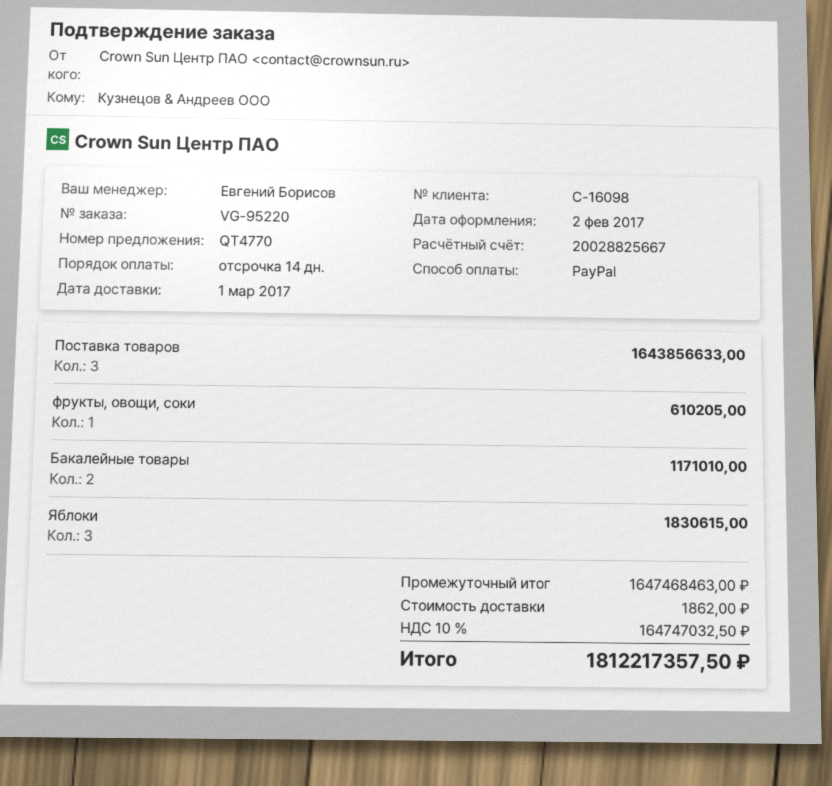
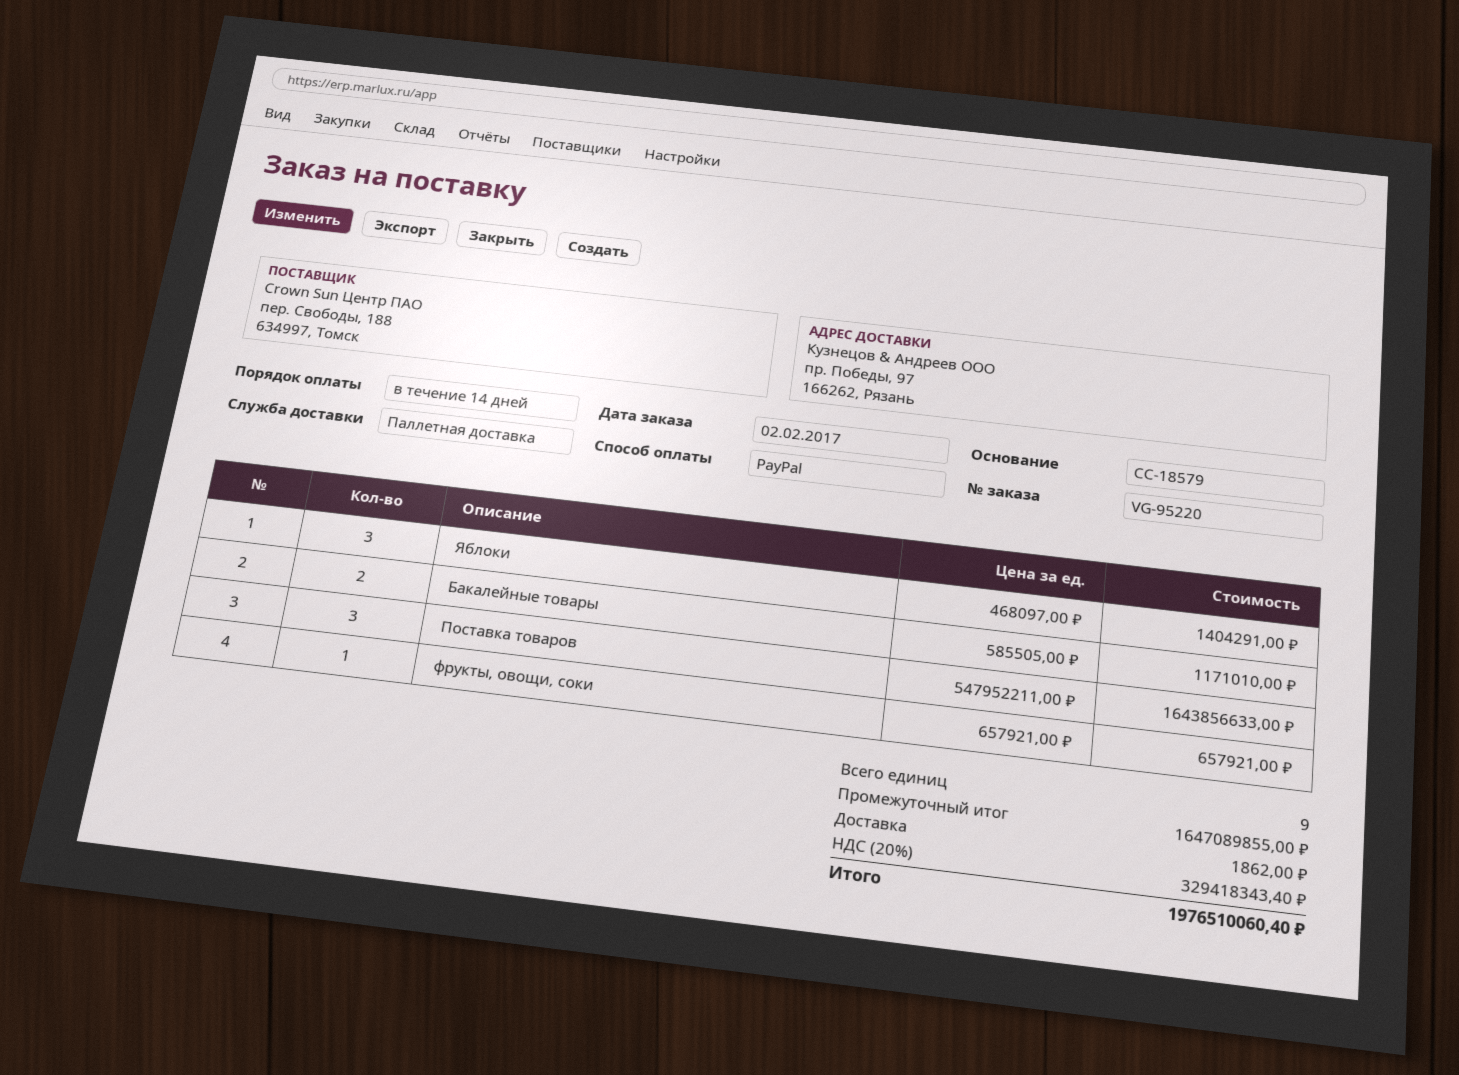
фрукты, овощи, соки: 1 for 610205.00 -> 1 for 657921.00
Яблоки: 3 for 1830615.00 -> 3 for 1404291.00
subtotal: 1647468463.00 -> 1647089855.00
tax: 10% = 164747032.50 -> 20% = 329418343.40
total: 1812217357.50 -> 1976510060.40

